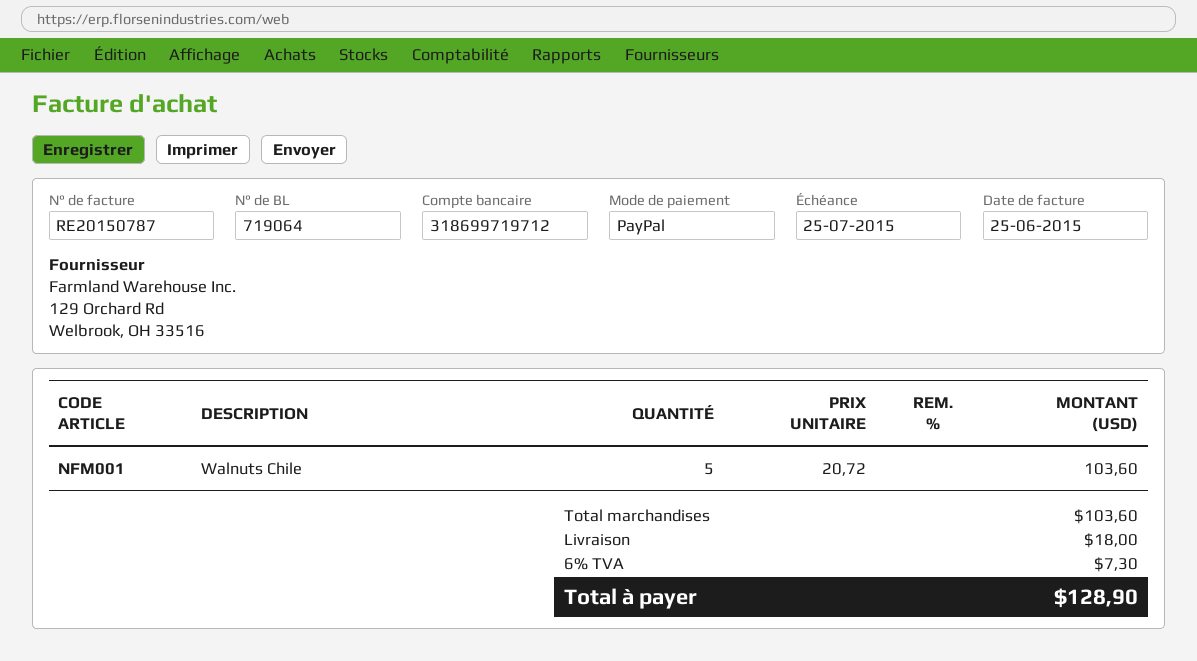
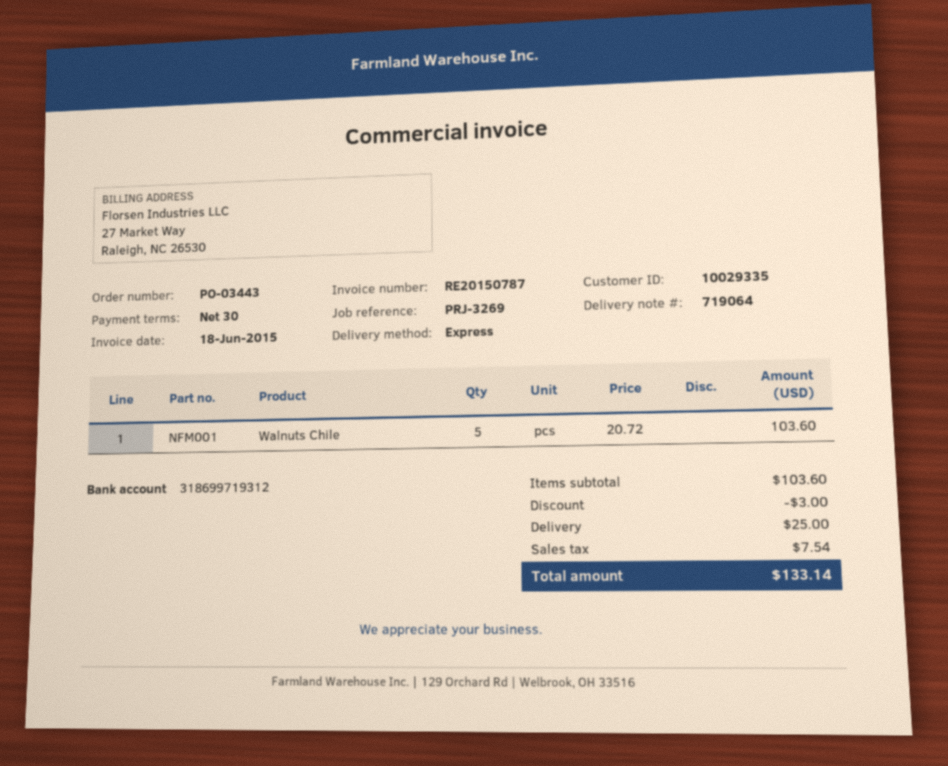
invoice date: 2015-06-25 -> 2015-06-18
bank account: 318699719712 -> 318699719312
discount: none -> 3.00
shipping: 18.00 -> 25.00
tax: 7.30 -> 7.54
total: 128.90 -> 133.14

